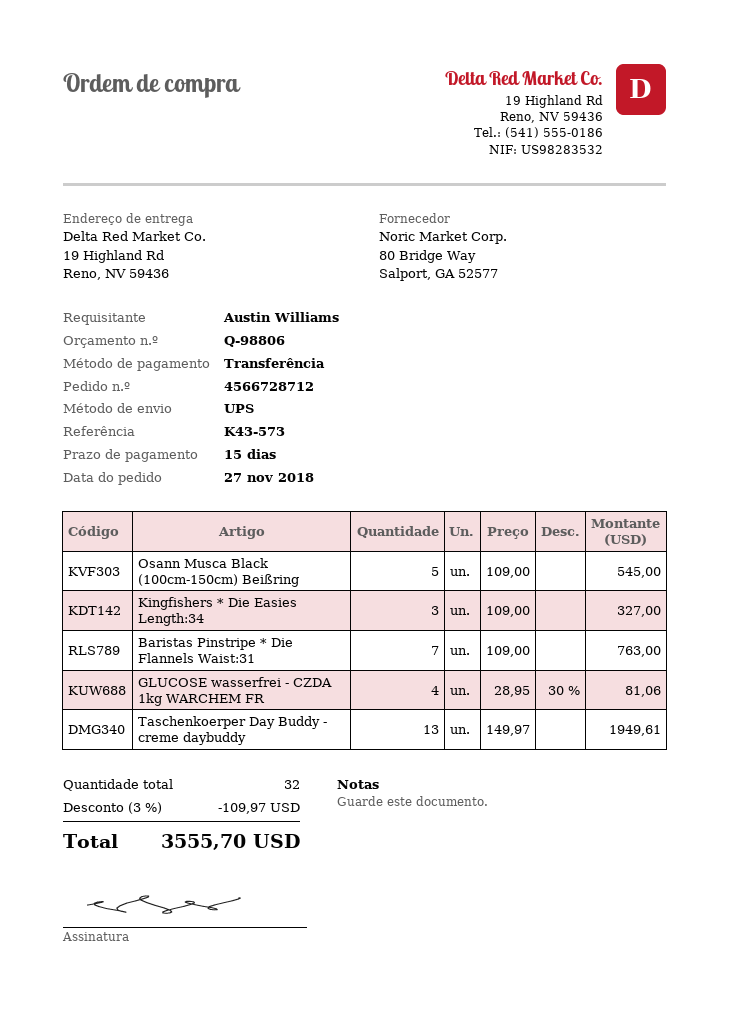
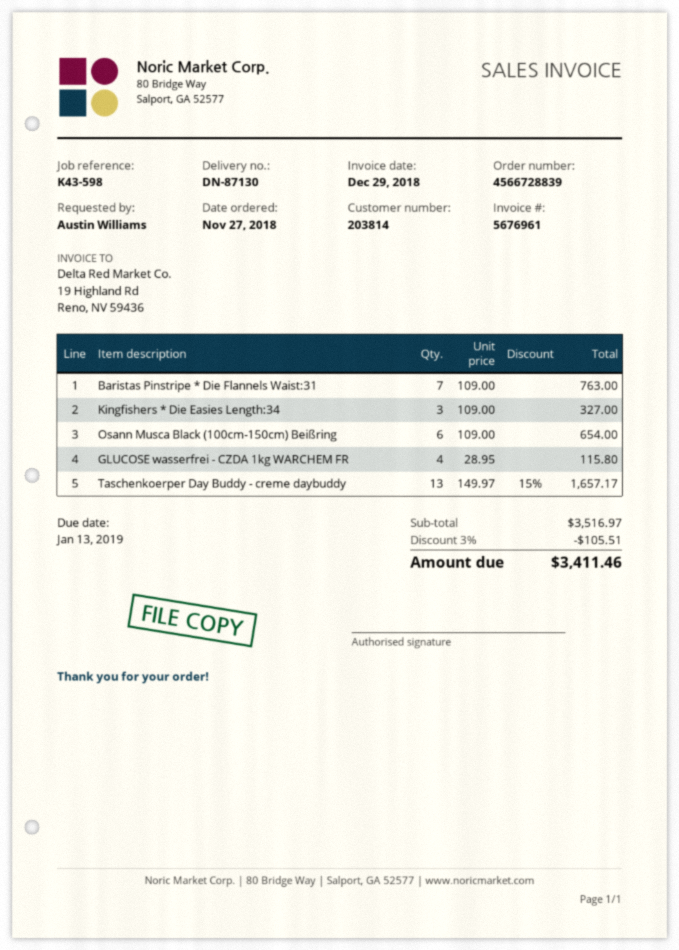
order number: 4566728712 -> 4566728839
reference: K43-573 -> K43-598
Osann Musca Black (100cm-150cm) Beißring: 5 x 109.00 = 545.00 -> 6 x 109.00 = 654.00
GLUCOSE wasserfrei - CZDA 1kg WARCHEM FR: 4 x 28.95 - 30% = 81.06 -> 4 x 28.95 = 115.80
Taschenkoerper Day Buddy - creme daybuddy: 13 x 149.97 = 1949.61 -> 13 x 149.97 - 15% = 1657.17
discount: 3% = 109.97 -> 3% = 105.51
total: 3555.70 -> 3411.46

